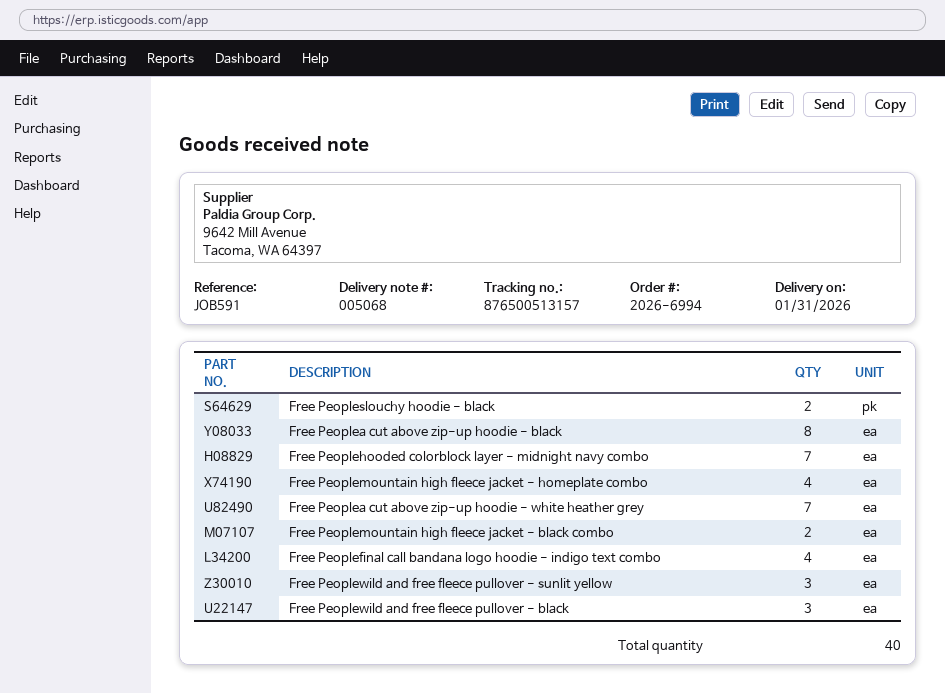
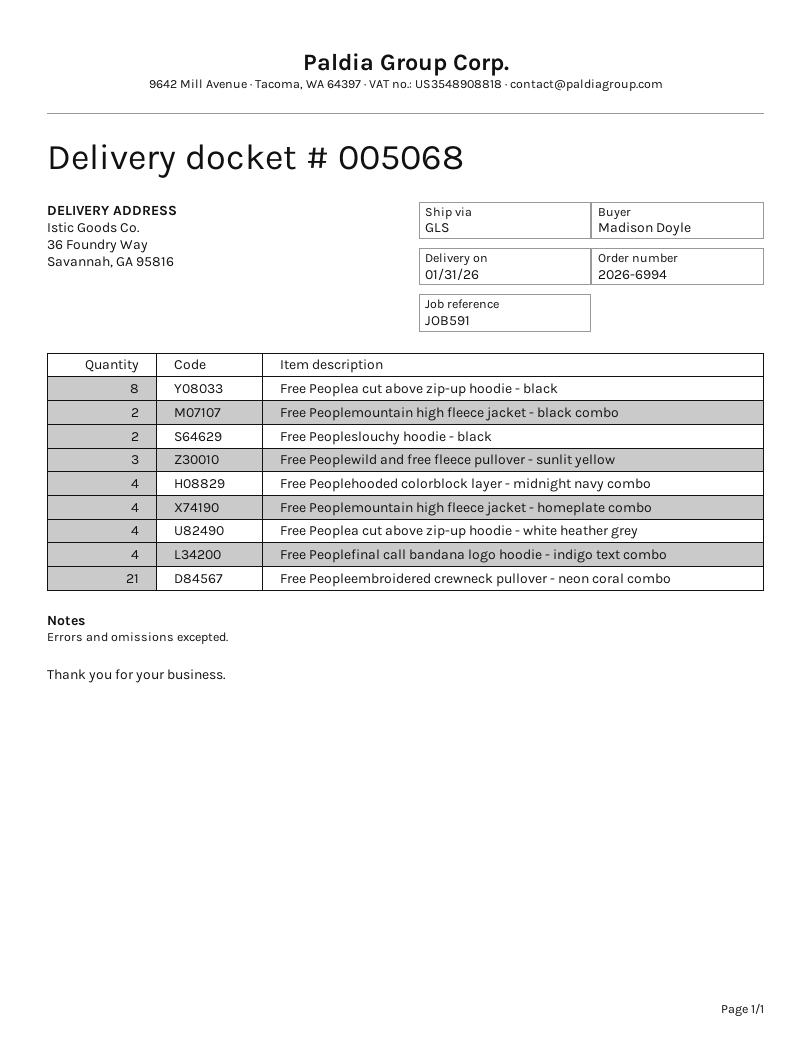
Free Peoplehooded colorblock layer - midnight navy combo: 7 -> 4
Free Peoplea cut above zip-up hoodie - white heather grey: 7 -> 4
Free Peoplewild and free fleece pullover - black: 3 -> none
Free Peopleembroidered crewneck pullover - neon coral combo: none -> 21

